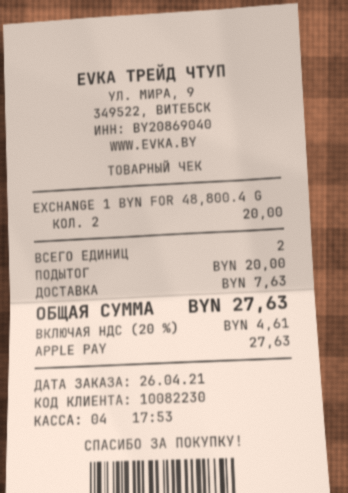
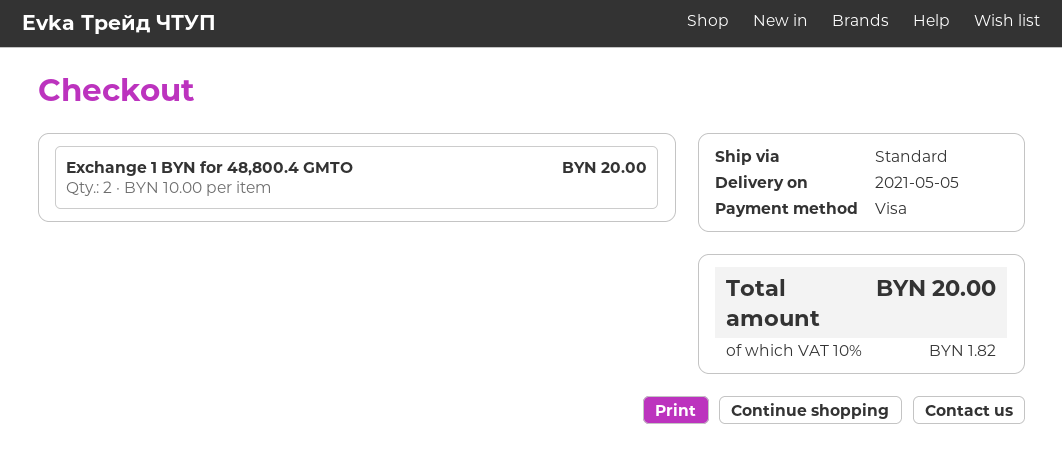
payment method: Apple Pay -> Visa
shipping: 7.63 -> none
tax: 20% = 4.61 -> 10% = 1.82
total: 27.63 -> 20.00

